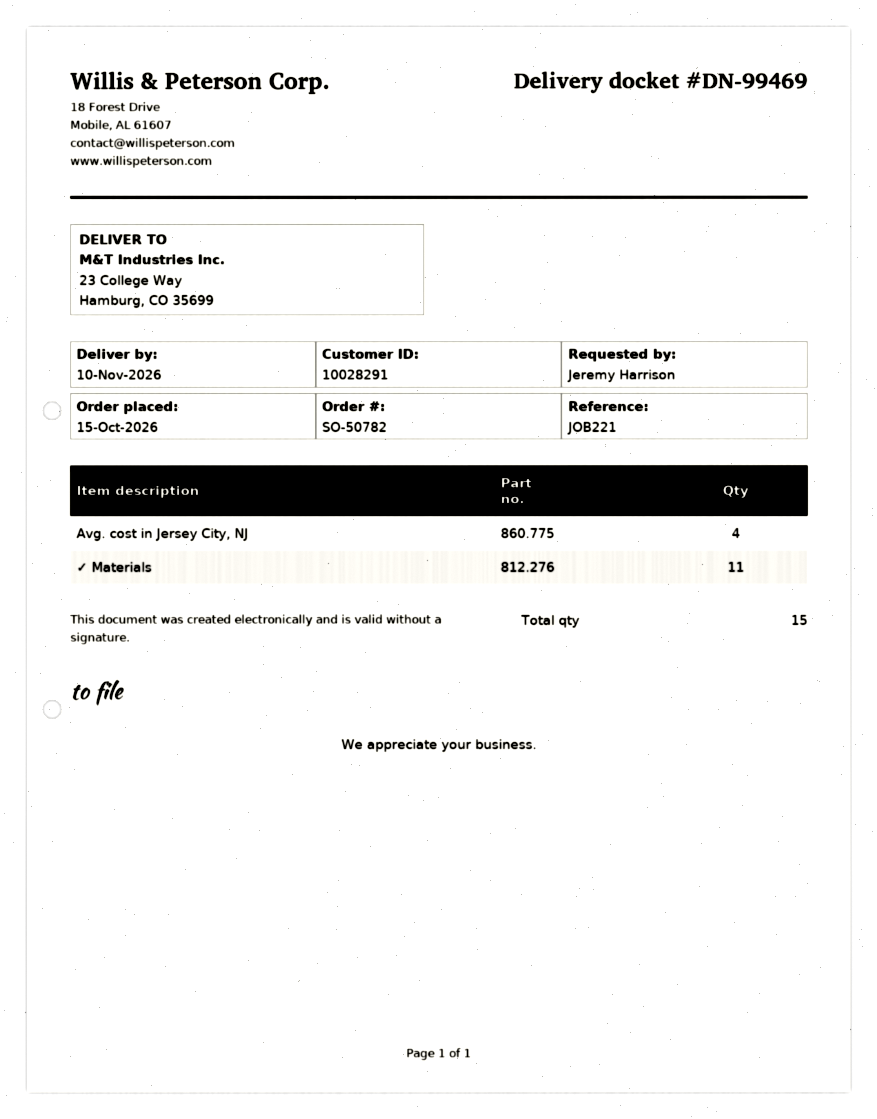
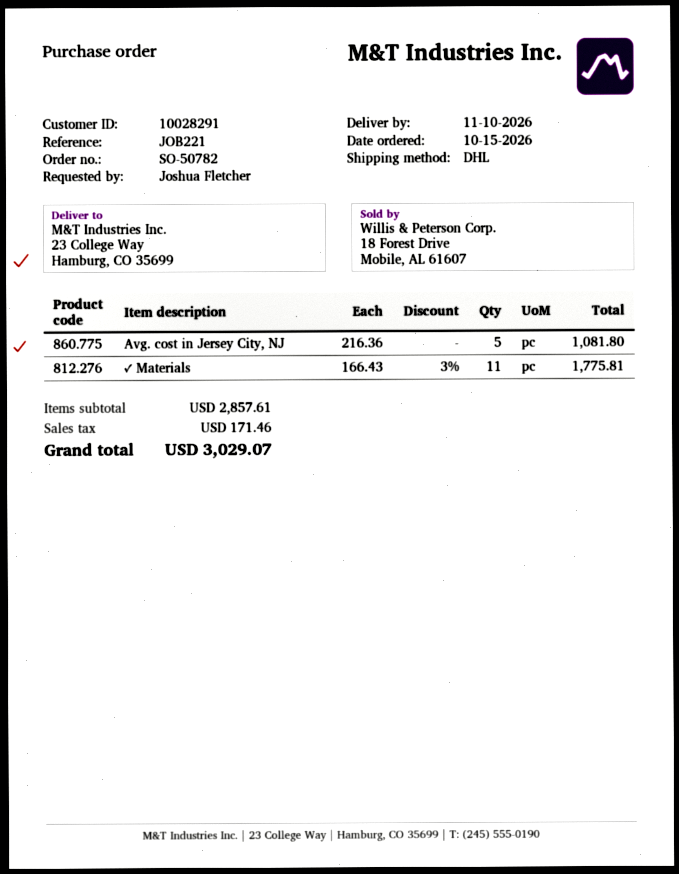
ordered by: Jeremy Harrison -> Joshua Fletcher
Avg. cost in Jersey City, NJ: 4 -> 5

